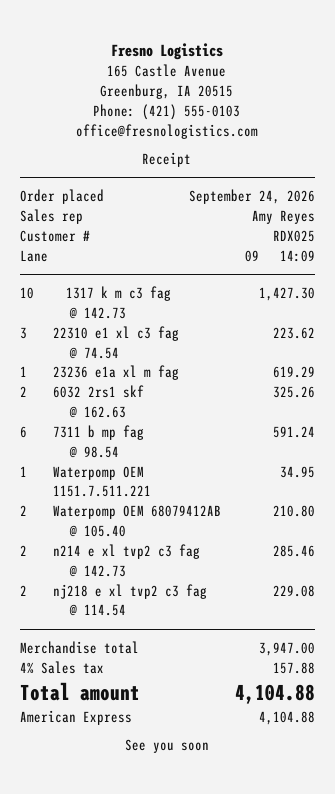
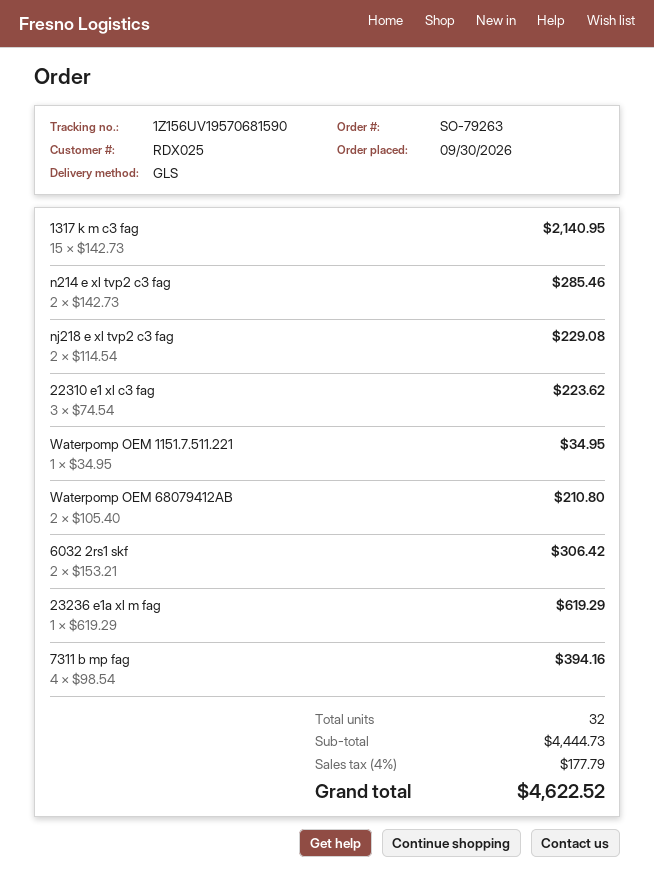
order date: 2026-09-24 -> 2026-09-30
1317 k m c3 fag: 10 x 142.73 = 1427.30 -> 15 x 142.73 = 2140.95
6032 2rs1 skf: 2 x 162.63 = 325.26 -> 2 x 153.21 = 306.42
7311 b mp fag: 6 x 98.54 = 591.24 -> 4 x 98.54 = 394.16
subtotal: 3947.00 -> 4444.73
tax: 4% = 157.88 -> 4% = 177.79
total: 4104.88 -> 4622.52

